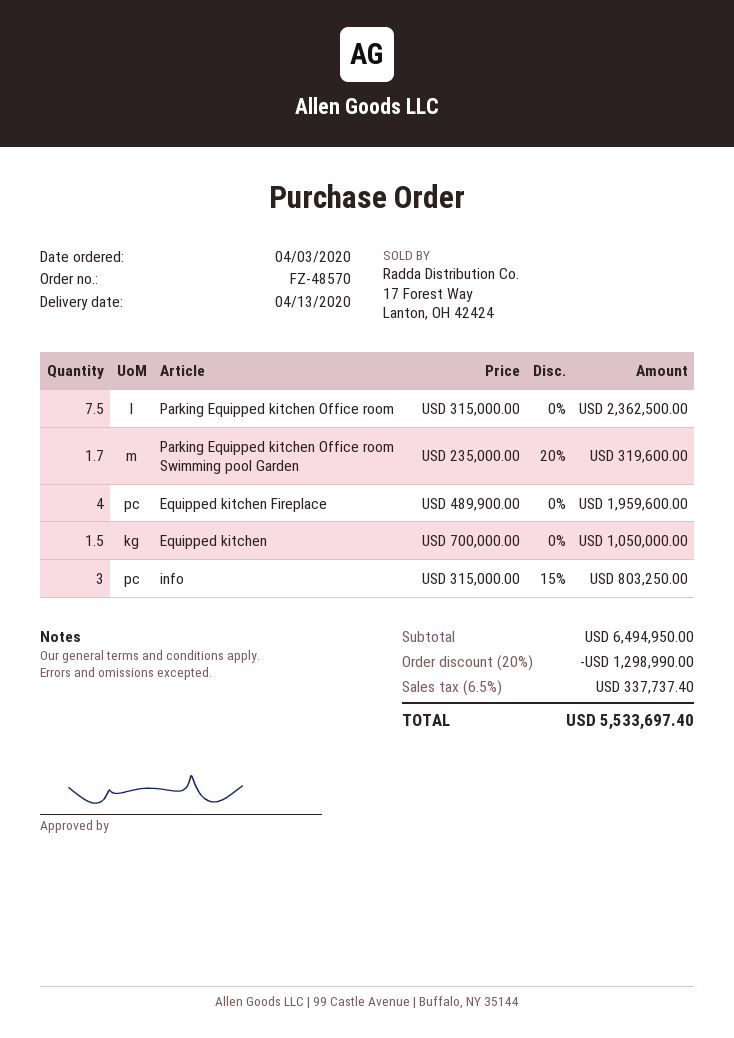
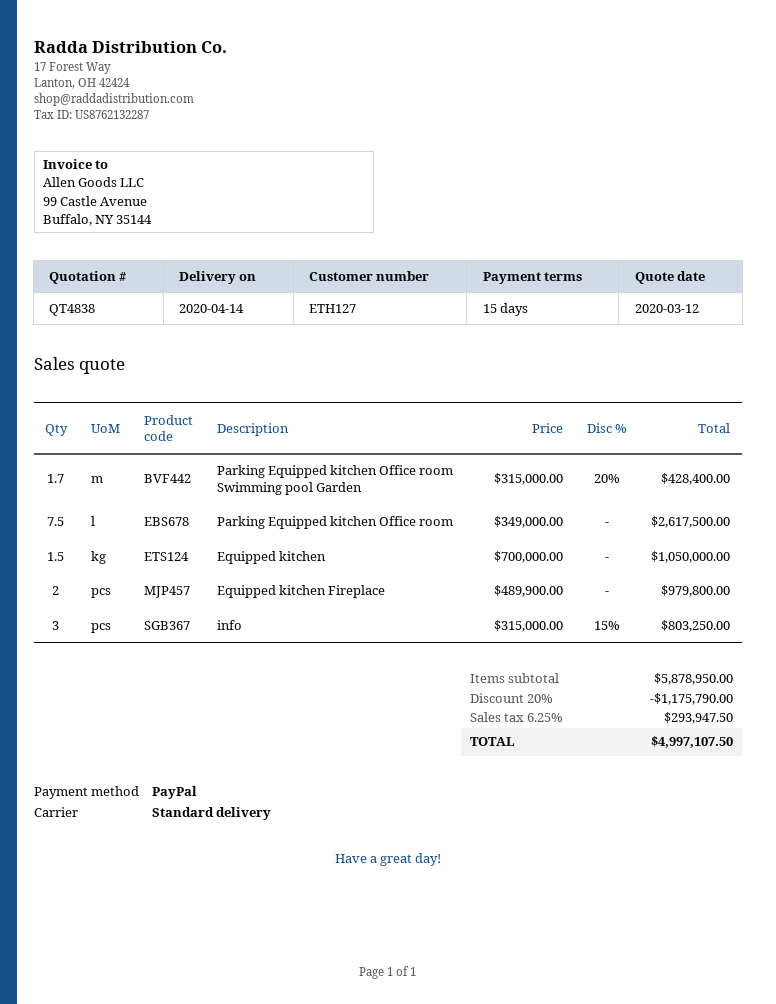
delivery date: 2020-04-13 -> 2020-04-14
Parking Equipped kitchen Office room: 7.5 x 315000.00 = 2362500.00 -> 7.5 x 349000.00 = 2617500.00
Parking Equipped kitchen Office room Swimming pool Garden: 1.7 x 235000.00 - 20% = 319600.00 -> 1.7 x 315000.00 - 20% = 428400.00
Equipped kitchen Fireplace: 4 x 489900.00 = 1959600.00 -> 2 x 489900.00 = 979800.00
subtotal: 6494950.00 -> 5878950.00
discount: 20% = 1298990.00 -> 20% = 1175790.00
tax: 6.5% = 337737.40 -> 6.25% = 293947.50
total: 5533697.40 -> 4997107.50

